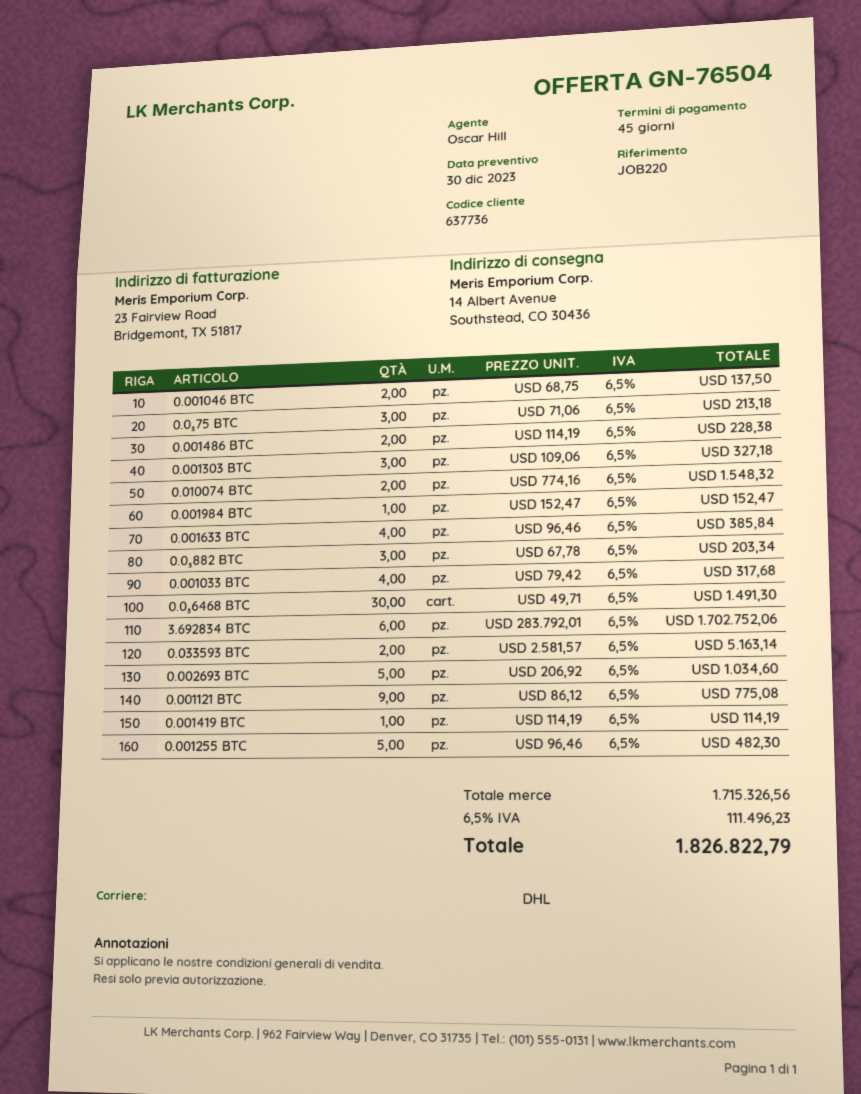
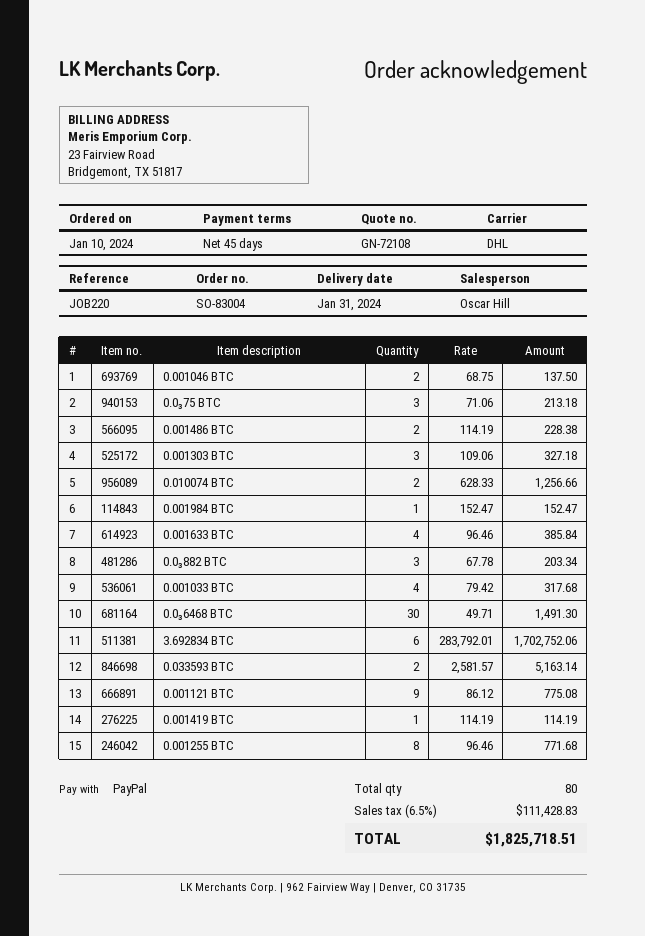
quote number: GN-76504 -> GN-72108
0.010074 BTC: 2 x 774.16 = 1548.32 -> 2 x 628.33 = 1256.66
0.002693 BTC: 5 x 206.92 = 1034.60 -> none
0.001255 BTC: 5 x 96.46 = 482.30 -> 8 x 96.46 = 771.68
tax: 6.5% = 111496.23 -> 6.5% = 111428.83
total: 1826822.79 -> 1825718.51

